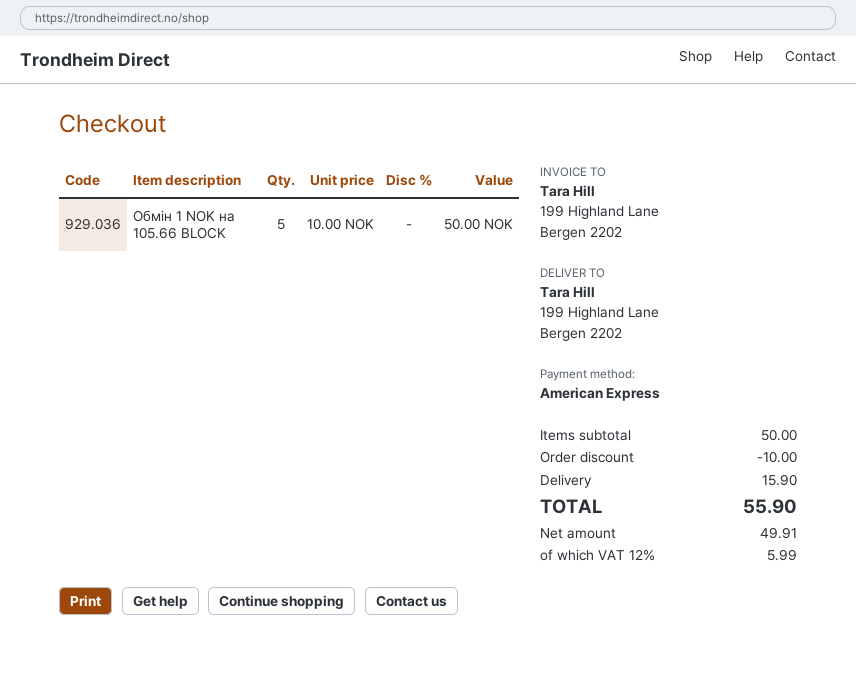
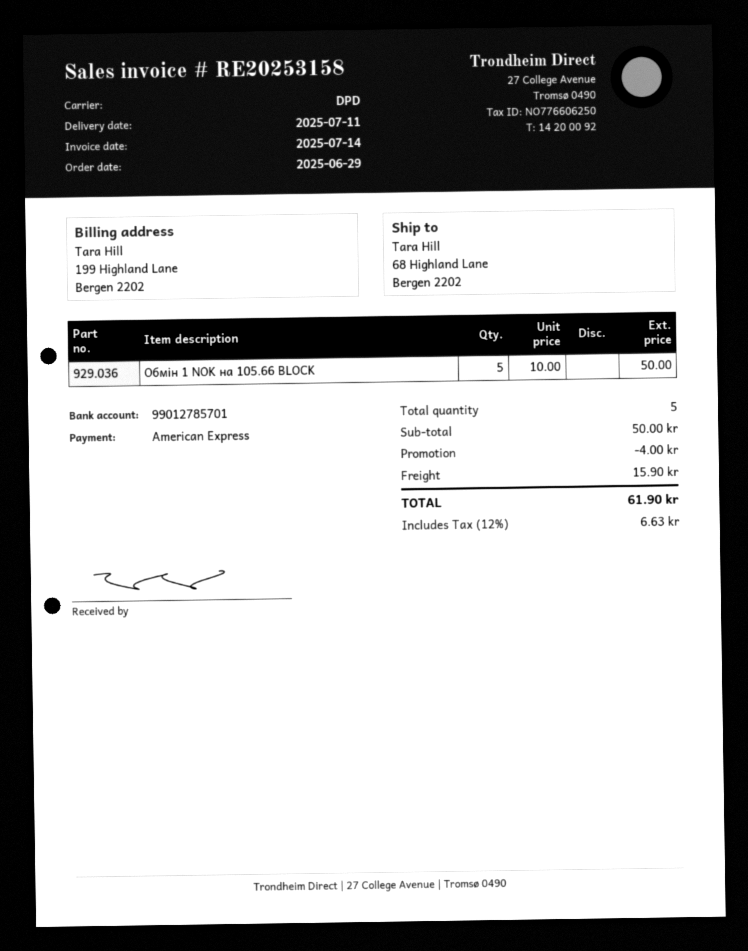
ship to: 199 Highland Lane, Bergen 2202 -> 68 Highland Lane, Bergen 2202
discount: 10.00 -> 4.00
tax: 12% = 5.99 -> 12% = 6.63
total: 55.90 -> 61.90

